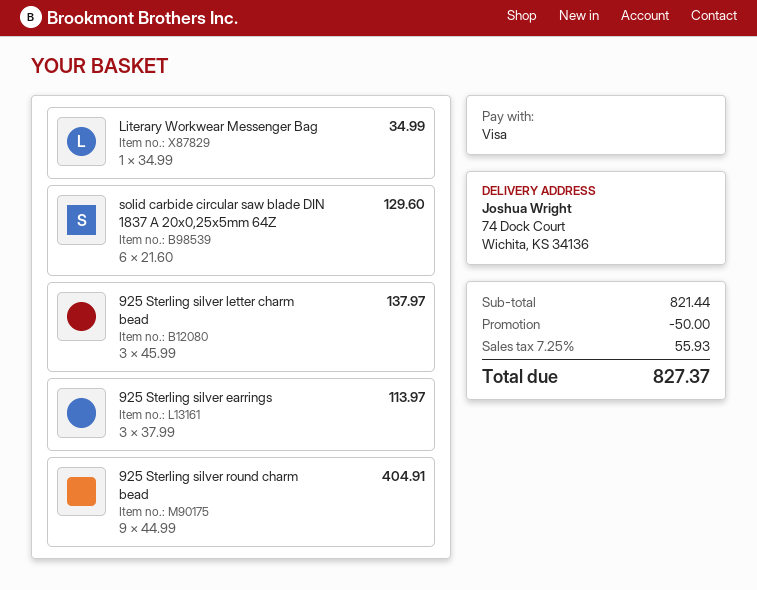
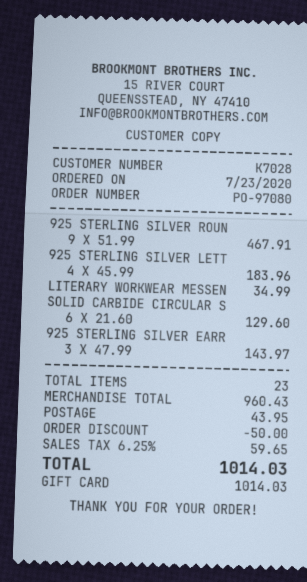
payment method: Visa -> gift card
925 Sterling silver letter charm bead: 3 x 45.99 = 137.97 -> 4 x 45.99 = 183.96
925 Sterling silver earrings: 3 x 37.99 = 113.97 -> 3 x 47.99 = 143.97
925 Sterling silver round charm bead: 9 x 44.99 = 404.91 -> 9 x 51.99 = 467.91
subtotal: 821.44 -> 960.43
shipping: none -> 43.95
tax: 7.25% = 55.93 -> 6.25% = 59.65
total: 827.37 -> 1014.03

